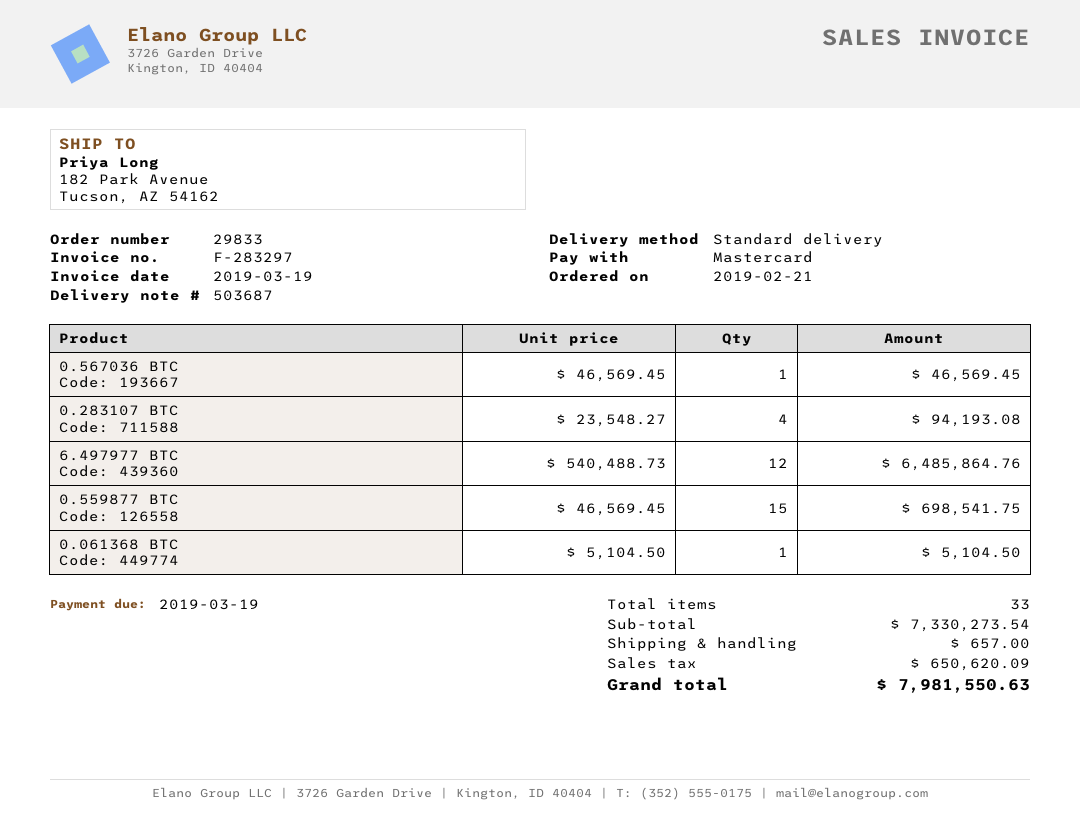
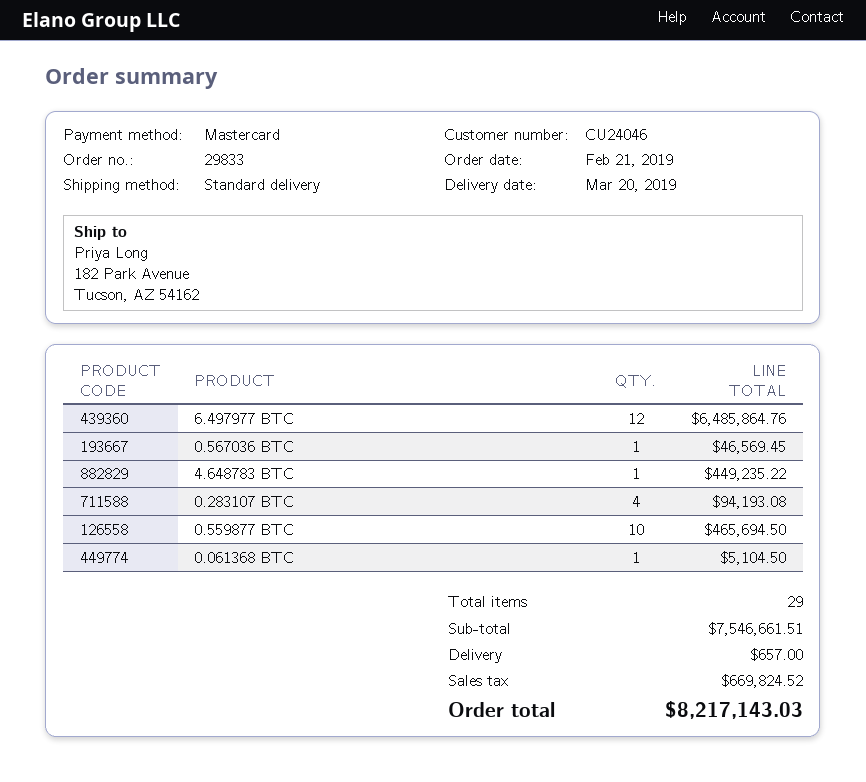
0.559877 BTC: 15 for 698541.75 -> 10 for 465694.50
4.648783 BTC: none -> 1 for 449235.22
total quantity: 33 -> 29
subtotal: 7330273.54 -> 7546661.51
tax: 650620.09 -> 669824.52
total: 7981550.63 -> 8217143.03

